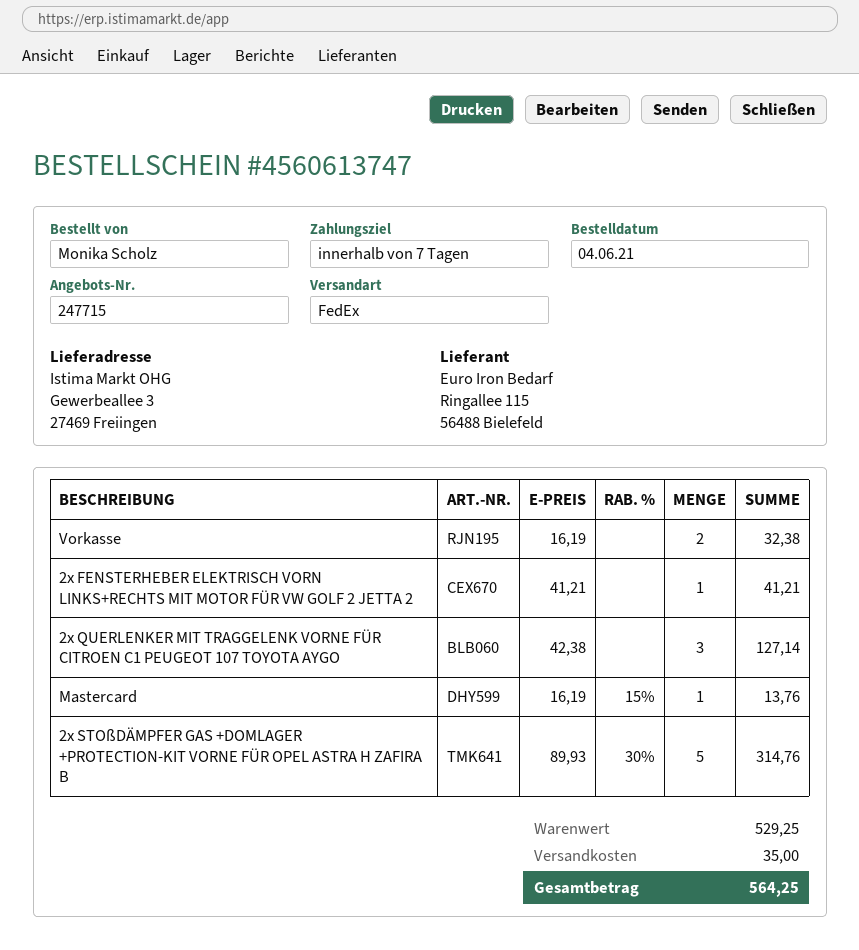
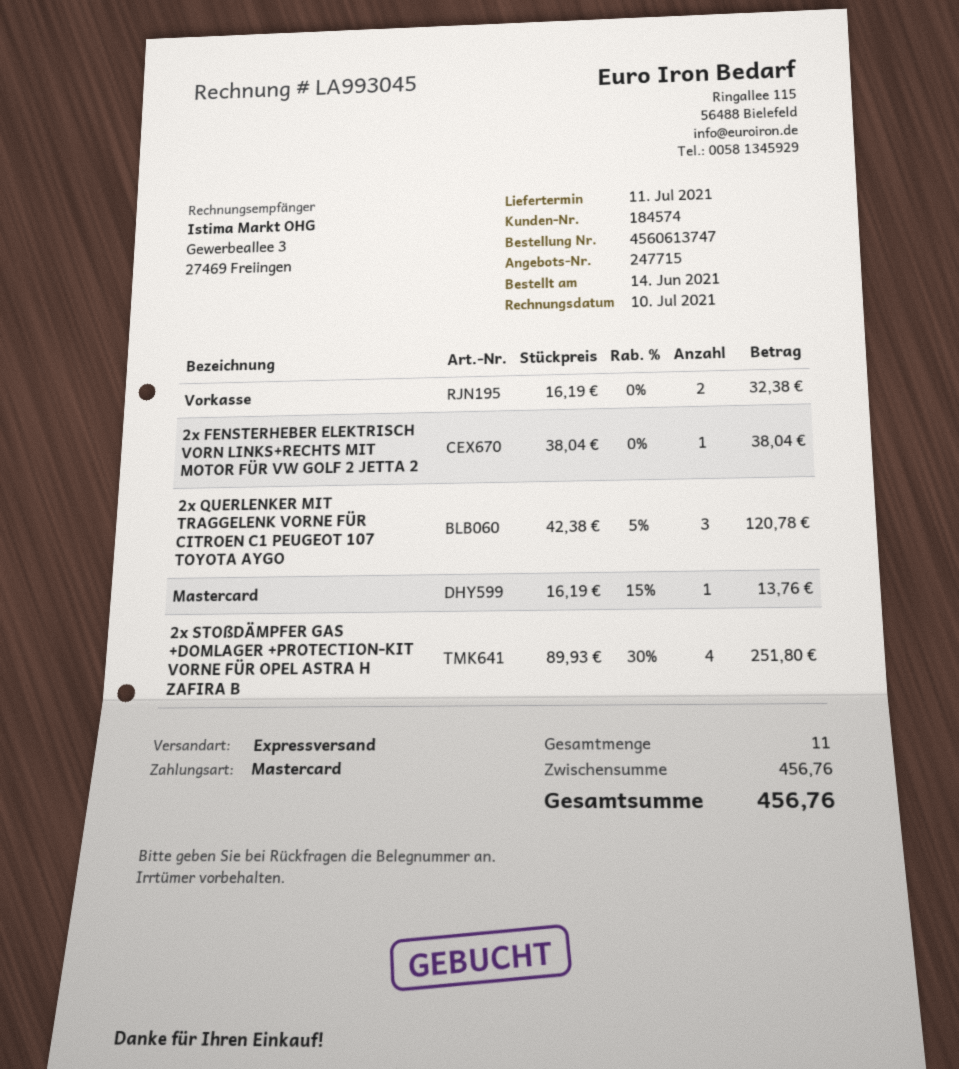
order date: 2021-06-04 -> 2021-06-14
shipping method: FedEx -> express
2x FENSTERHEBER ELEKTRISCH VORN LINKS+RECHTS MIT MOTOR FÜR VW GOLF 2 JETTA 2: 1 x 41.21 = 41.21 -> 1 x 38.04 = 38.04
2x QUERLENKER MIT TRAGGELENK VORNE FÜR CITROEN C1 PEUGEOT 107 TOYOTA AYGO: 3 x 42.38 = 127.14 -> 3 x 42.38 - 5% = 120.78
2x STOßDÄMPFER GAS +DOMLAGER +PROTECTION-KIT VORNE FÜR OPEL ASTRA H ZAFIRA B: 5 x 89.93 - 30% = 314.76 -> 4 x 89.93 - 30% = 251.80
subtotal: 529.25 -> 456.76
shipping: 35.00 -> none
total: 564.25 -> 456.76

